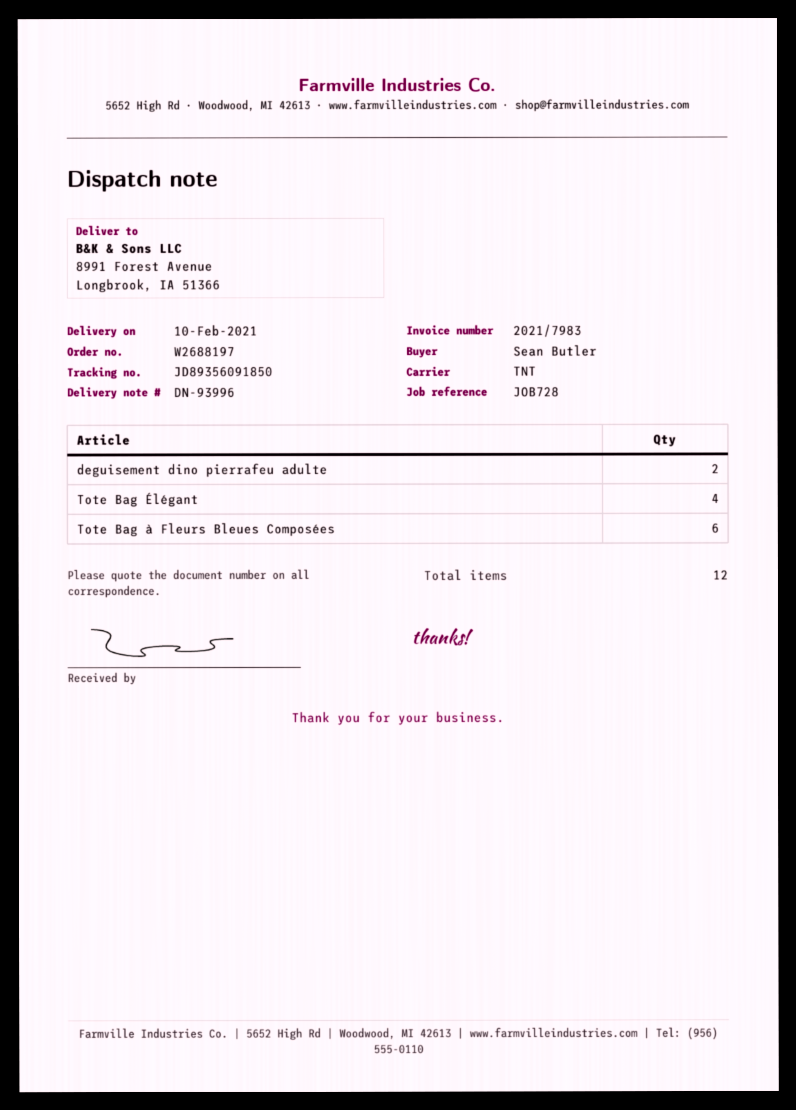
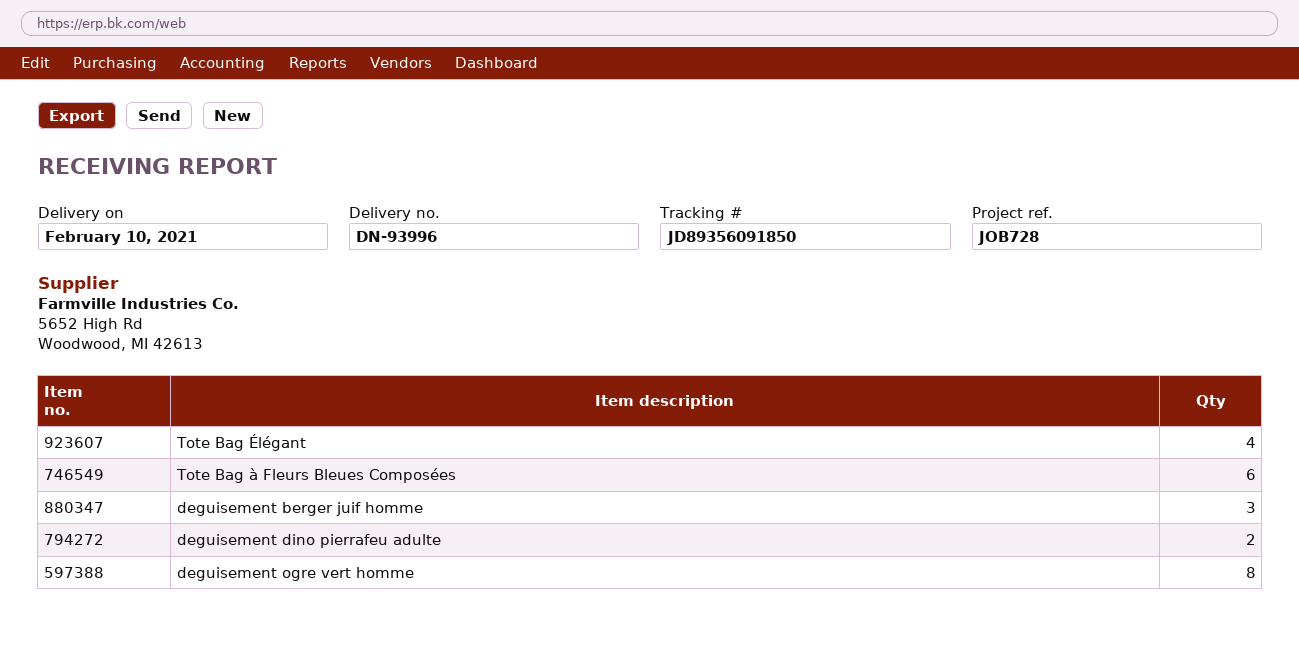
deguisement berger juif homme: none -> 3
deguisement ogre vert homme: none -> 8

